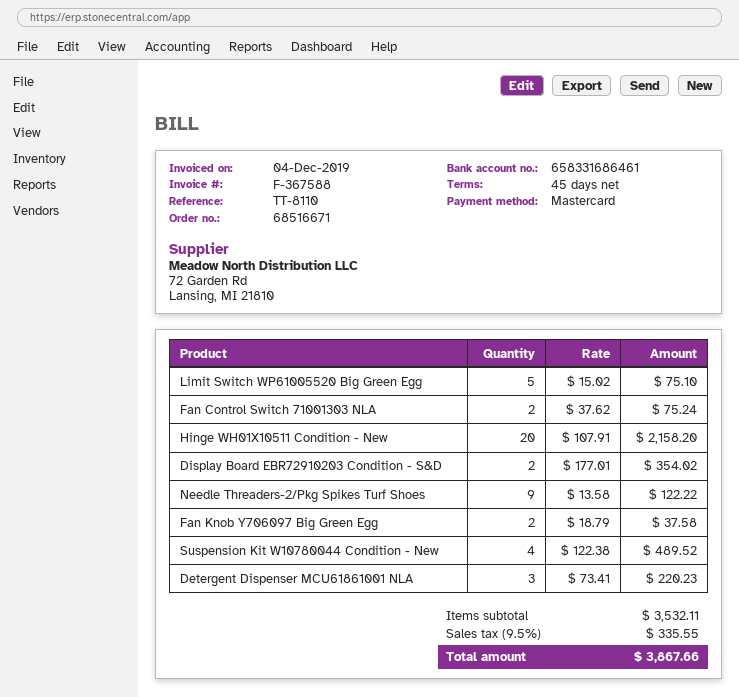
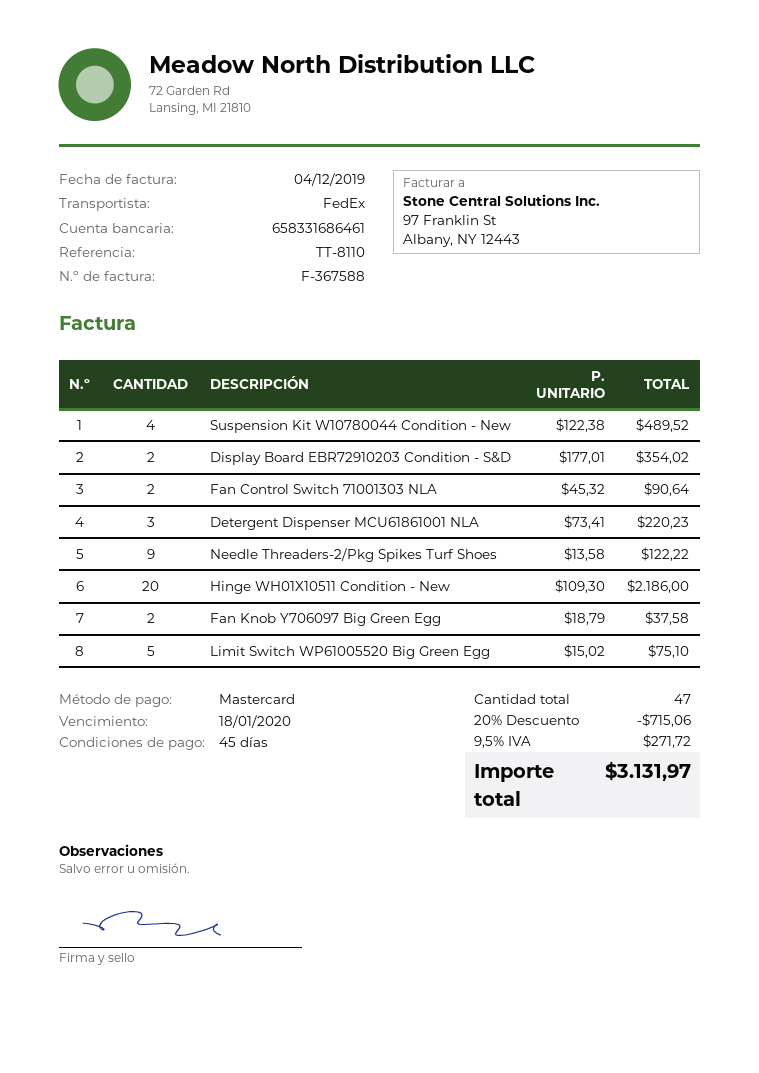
Fan Control Switch 71001303 NLA: 2 x 37.62 = 75.24 -> 2 x 45.32 = 90.64
Hinge WH01X10511 Condition - New: 20 x 107.91 = 2158.20 -> 20 x 109.30 = 2186.00
discount: none -> 20% = 715.06
tax: 9.5% = 335.55 -> 9.5% = 271.72
total: 3867.66 -> 3131.97

